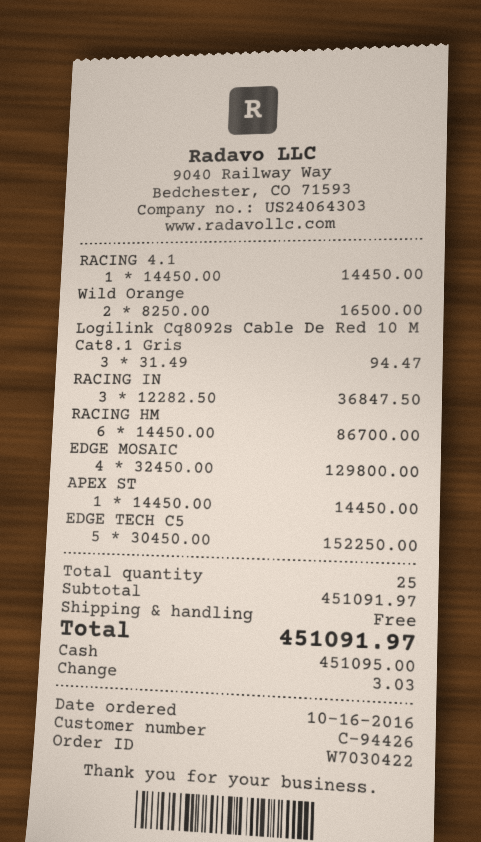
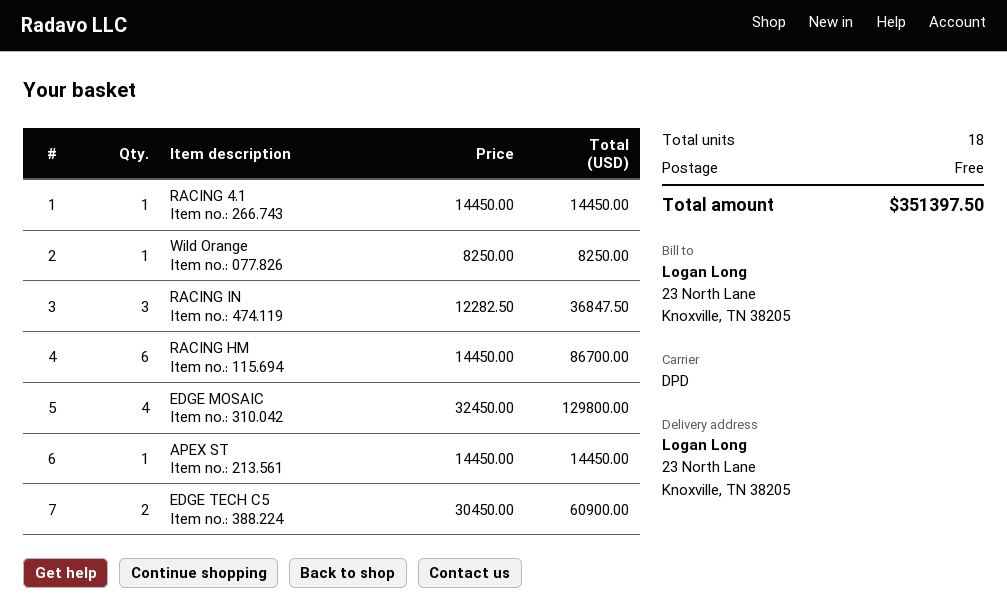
Wild Orange: 2 x 8250.00 = 16500.00 -> 1 x 8250.00 = 8250.00
Logilink Cq8092s Cable De Red 10 M Cat8.1 Gris: 3 x 31.49 = 94.47 -> none
EDGE TECH C5: 5 x 30450.00 = 152250.00 -> 2 x 30450.00 = 60900.00
total quantity: 25 -> 18
total: 451091.97 -> 351397.50

